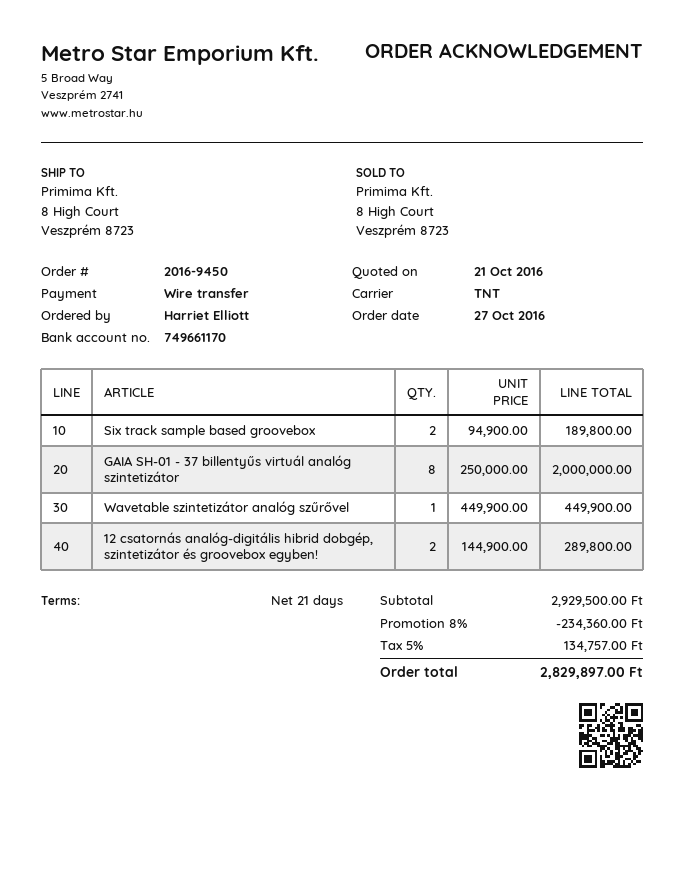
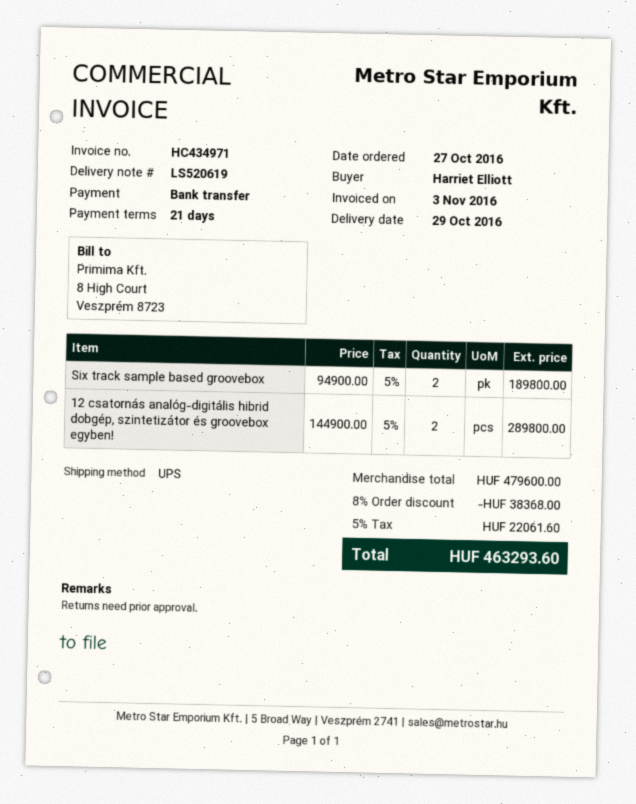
shipping method: TNT -> UPS
GAIA SH-01 - 37 billentyűs virtuál analóg szintetizátor: 8 x 250000.00 = 2000000.00 -> none
Wavetable szintetizátor analóg szűrővel: 1 x 449900.00 = 449900.00 -> none
subtotal: 2929500.00 -> 479600.00
discount: 8% = 234360.00 -> 8% = 38368.00
tax: 5% = 134757.00 -> 5% = 22061.60
total: 2829897.00 -> 463293.60

